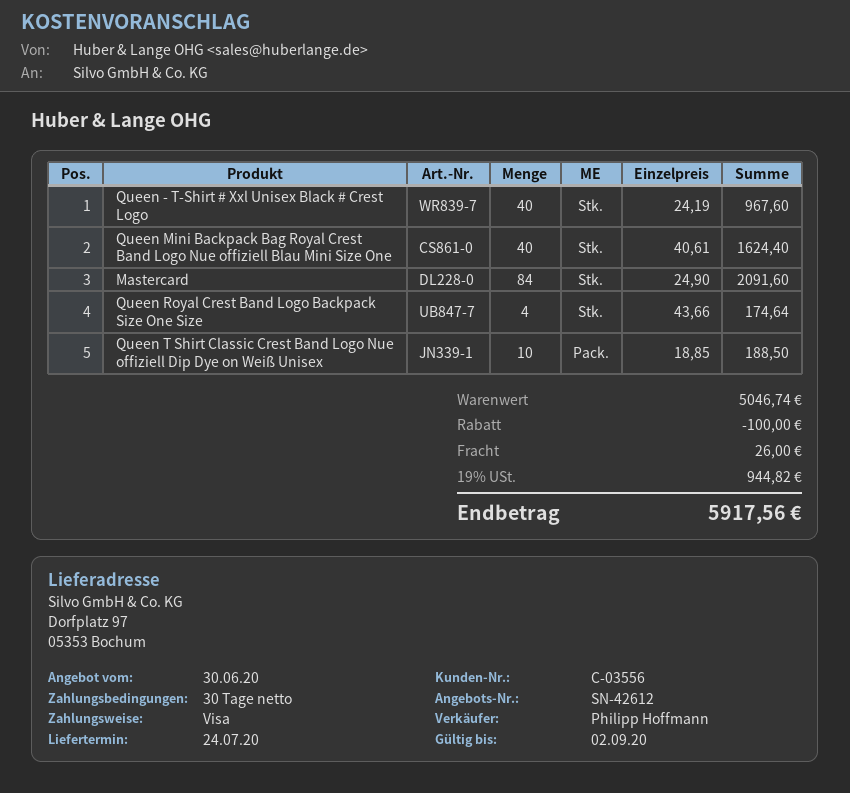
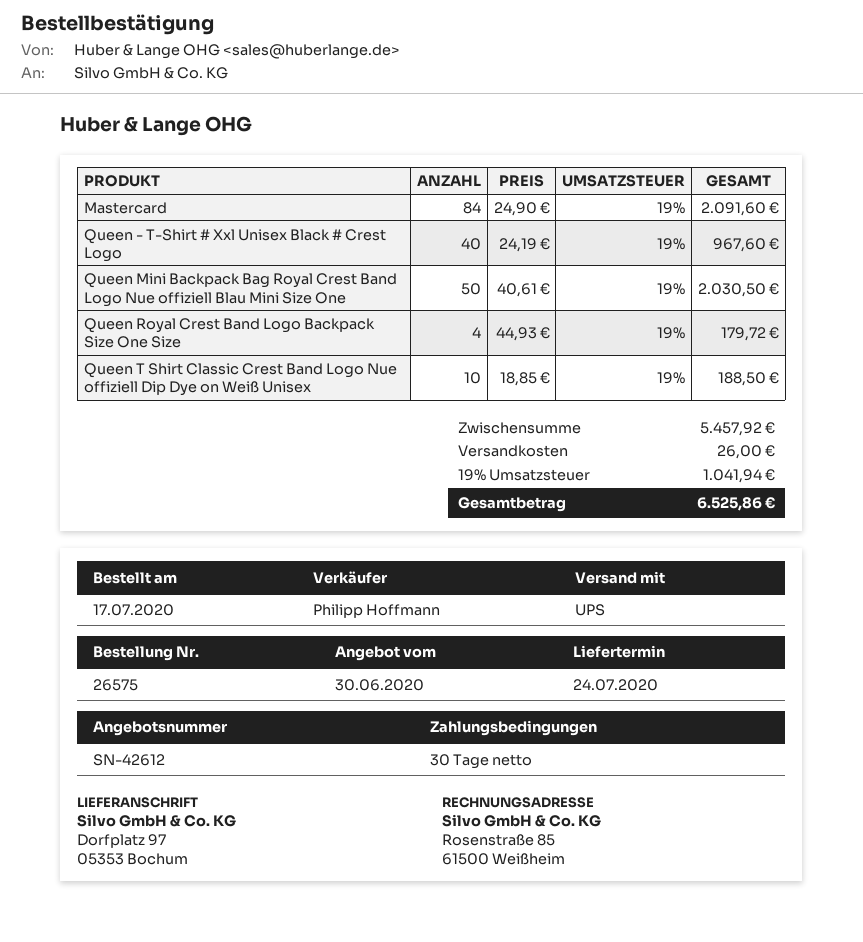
Queen Mini Backpack Bag Royal Crest Band Logo Nue offiziell Blau Mini Size One: 40 x 40.61 = 1624.40 -> 50 x 40.61 = 2030.50
Queen Royal Crest Band Logo Backpack Size One Size: 4 x 43.66 = 174.64 -> 4 x 44.93 = 179.72
subtotal: 5046.74 -> 5457.92
discount: 100.00 -> none
tax: 19% = 944.82 -> 19% = 1041.94
total: 5917.56 -> 6525.86

